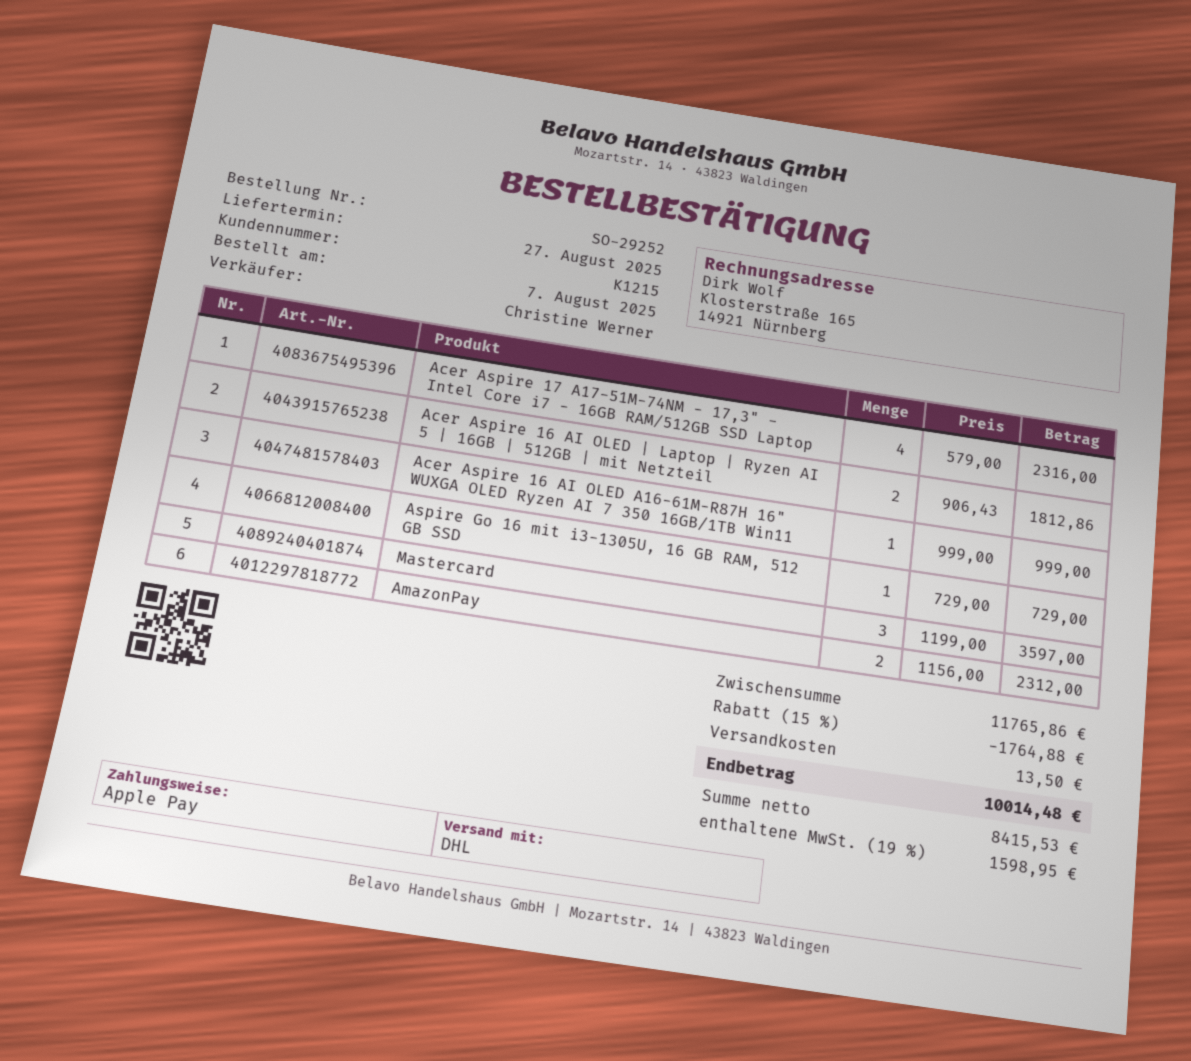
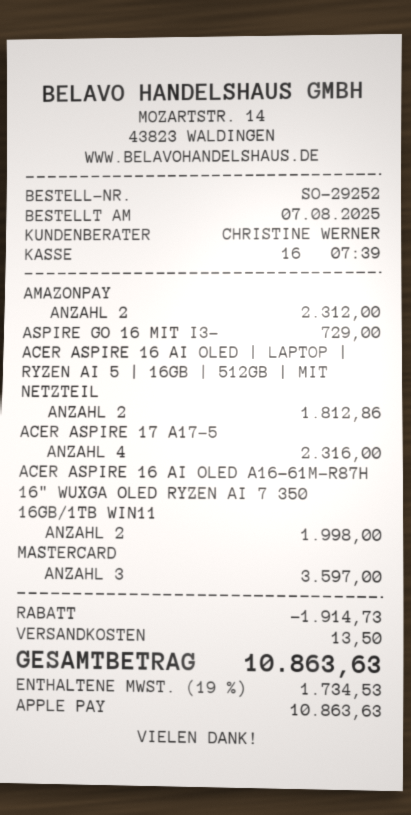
Acer Aspire 16 AI OLED A16-61M-R87H 16" WUXGA OLED Ryzen AI 7 350 16GB/1TB Win11: 1 for 999.00 -> 2 for 1998.00
discount: 1764.88 -> 1914.73
tax: 19% = 1598.95 -> 19% = 1734.53
total: 10014.48 -> 10863.63

